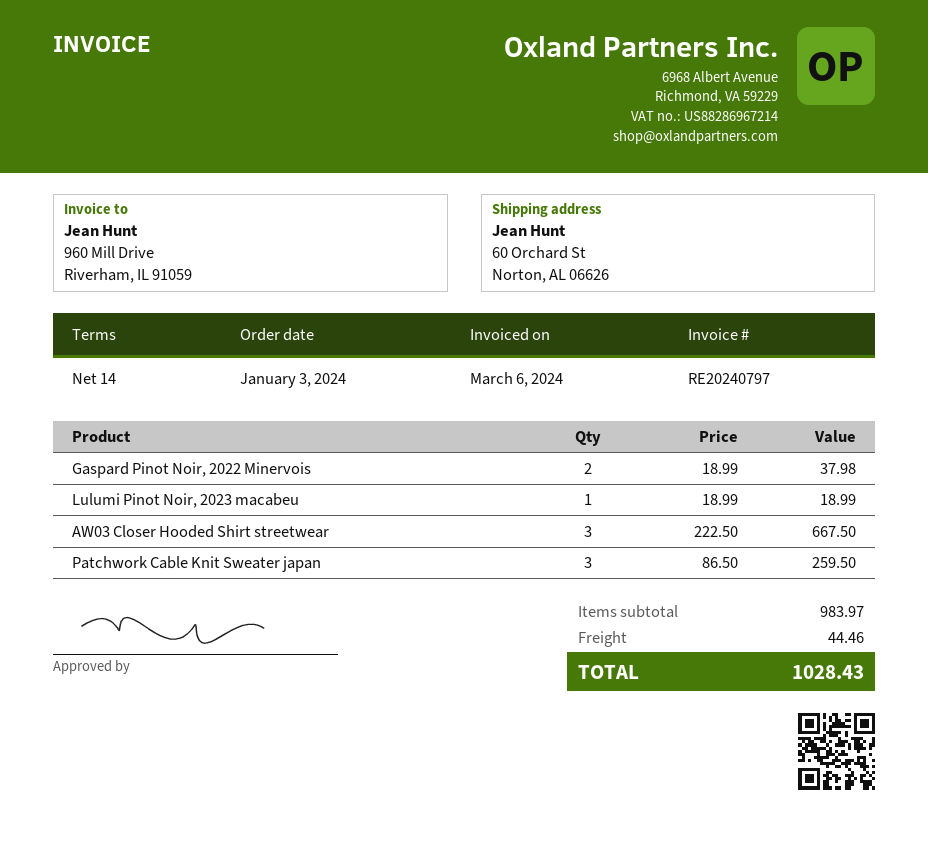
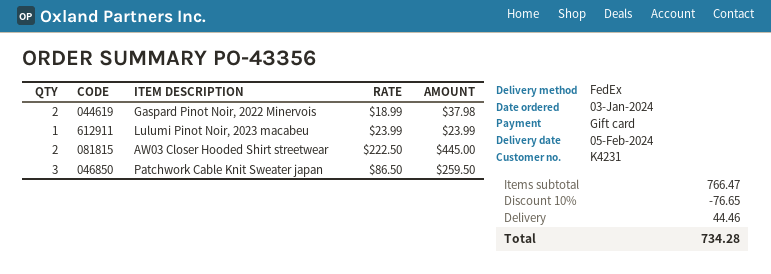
Lulumi Pinot Noir, 2023 macabeu: 1 x 18.99 = 18.99 -> 1 x 23.99 = 23.99
AW03 Closer Hooded Shirt streetwear: 3 x 222.50 = 667.50 -> 2 x 222.50 = 445.00
subtotal: 983.97 -> 766.47
discount: none -> 10% = 76.65
total: 1028.43 -> 734.28

